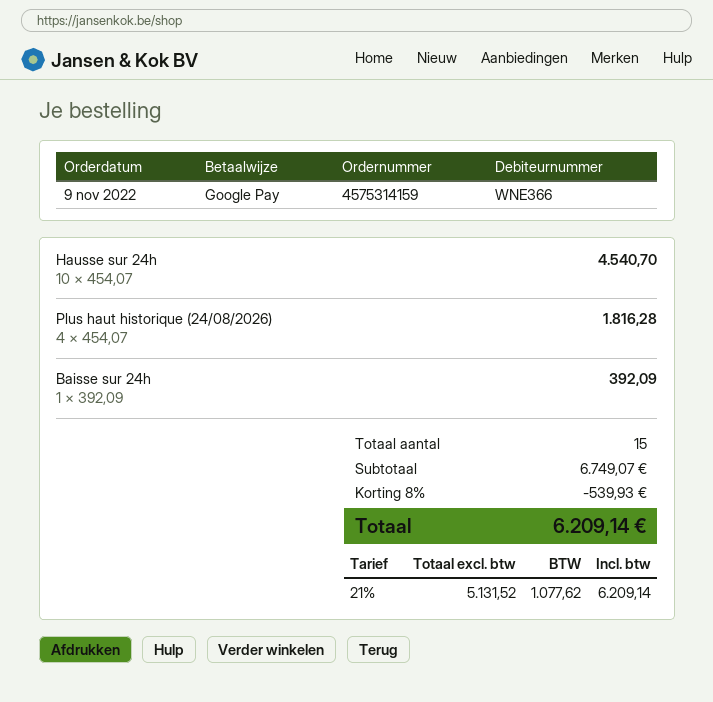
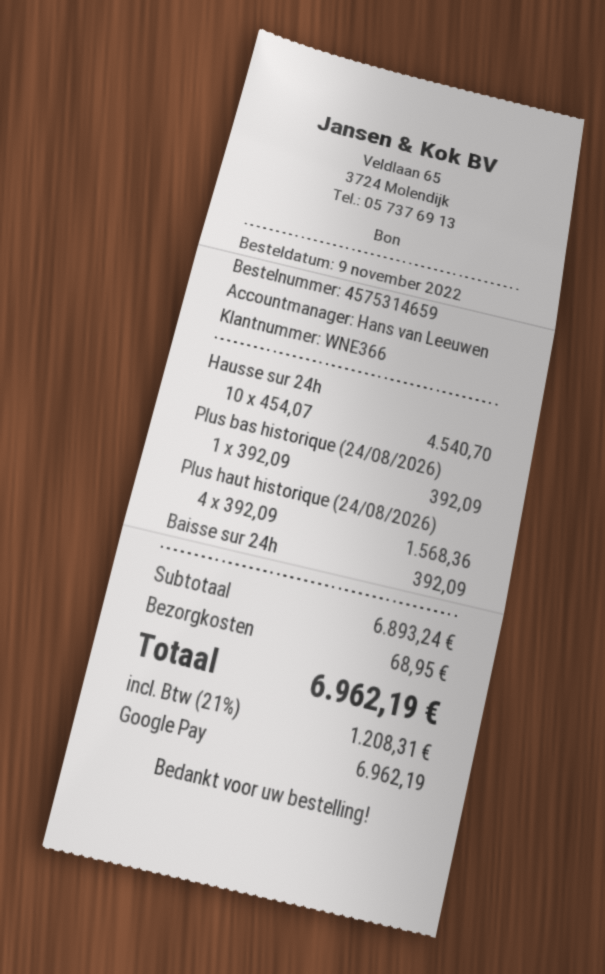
order number: 4575314159 -> 4575314659
Plus haut historique (24/08/2026): 4 x 454.07 = 1816.28 -> 4 x 392.09 = 1568.36
Plus bas historique (24/08/2026): none -> 1 x 392.09 = 392.09
subtotal: 6749.07 -> 6893.24
discount: 8% = 539.93 -> none
shipping: none -> 68.95
tax: 21% = 1077.62 -> 21% = 1208.31
total: 6209.14 -> 6962.19

